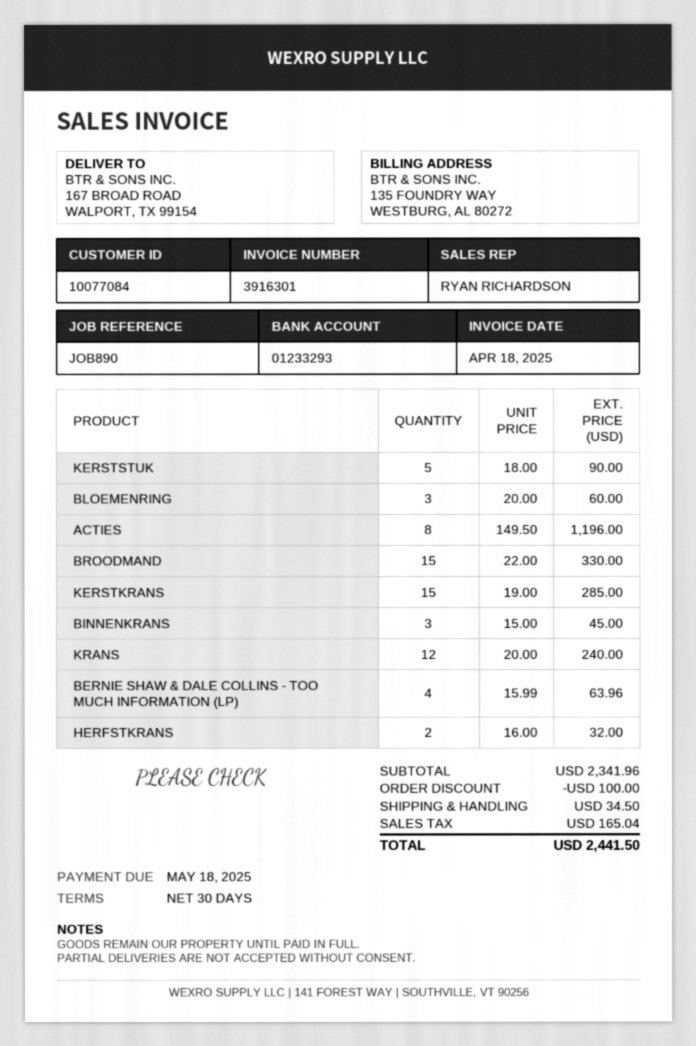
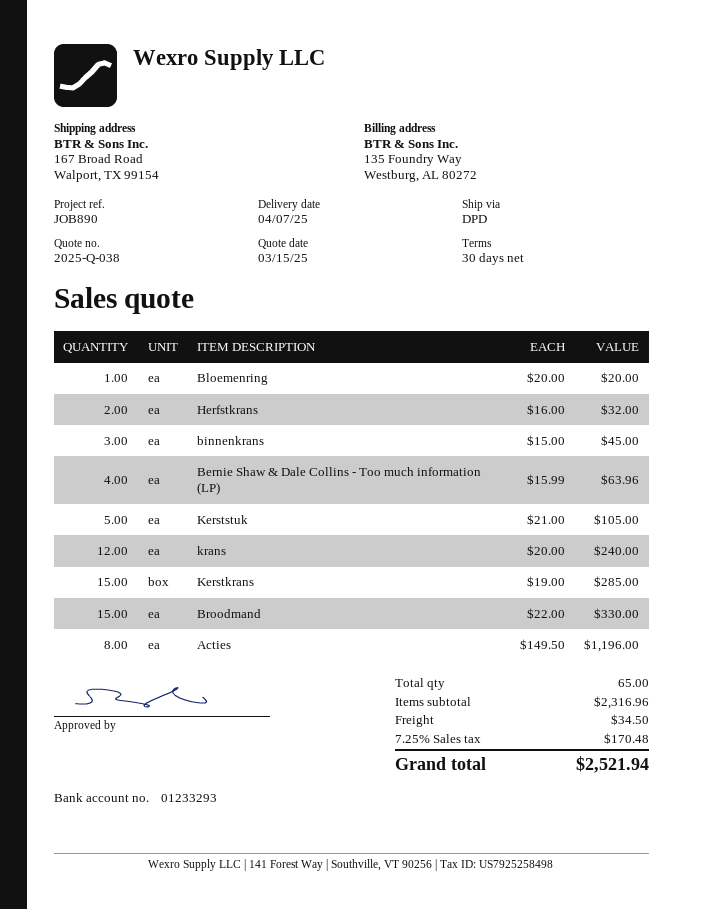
KERSTSTUK: 5 x 18.00 = 90.00 -> 5 x 21.00 = 105.00
BLOEMENRING: 3 x 20.00 = 60.00 -> 1 x 20.00 = 20.00
subtotal: 2341.96 -> 2316.96
discount: 100.00 -> none
tax: 165.04 -> 170.48
total: 2441.50 -> 2521.94

